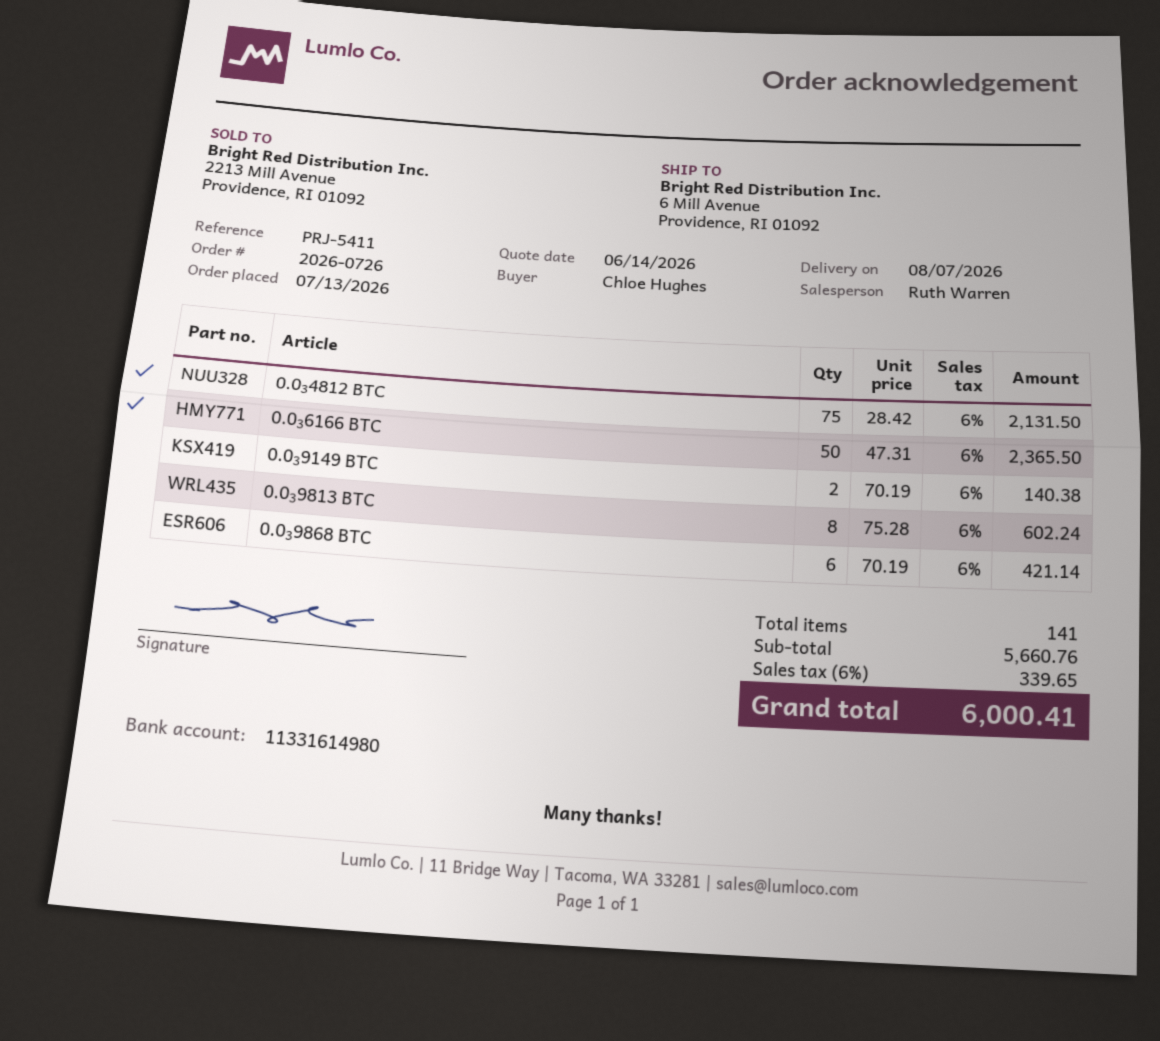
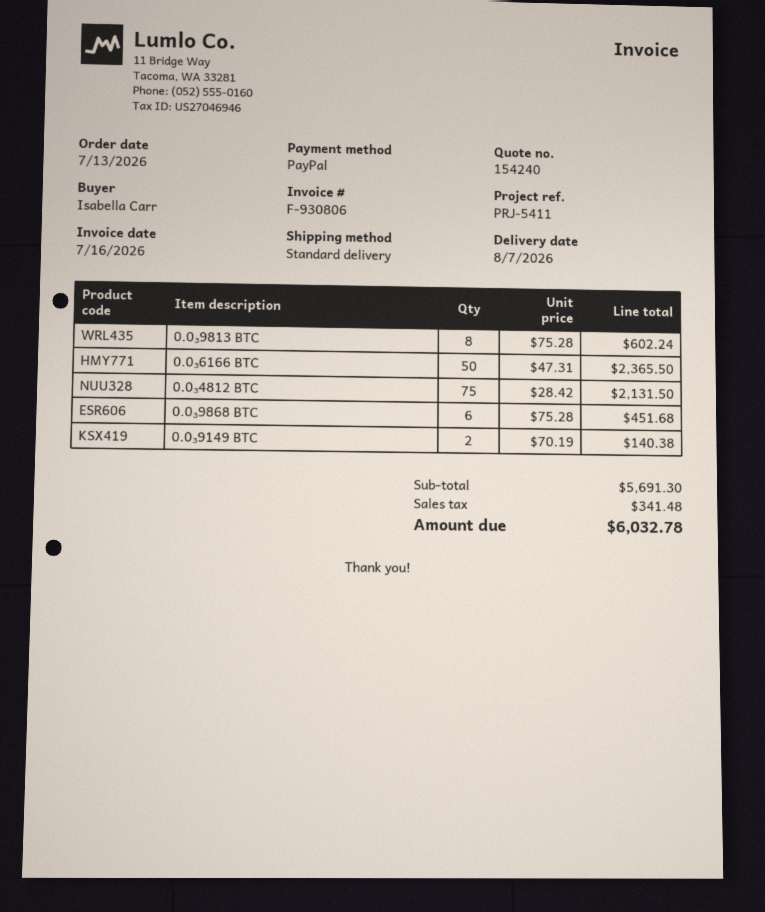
ordered by: Chloe Hughes -> Isabella Carr
0.0₃9868 BTC: 6 x 70.19 = 421.14 -> 6 x 75.28 = 451.68
subtotal: 5660.76 -> 5691.30
tax: 339.65 -> 341.48
total: 6000.41 -> 6032.78

